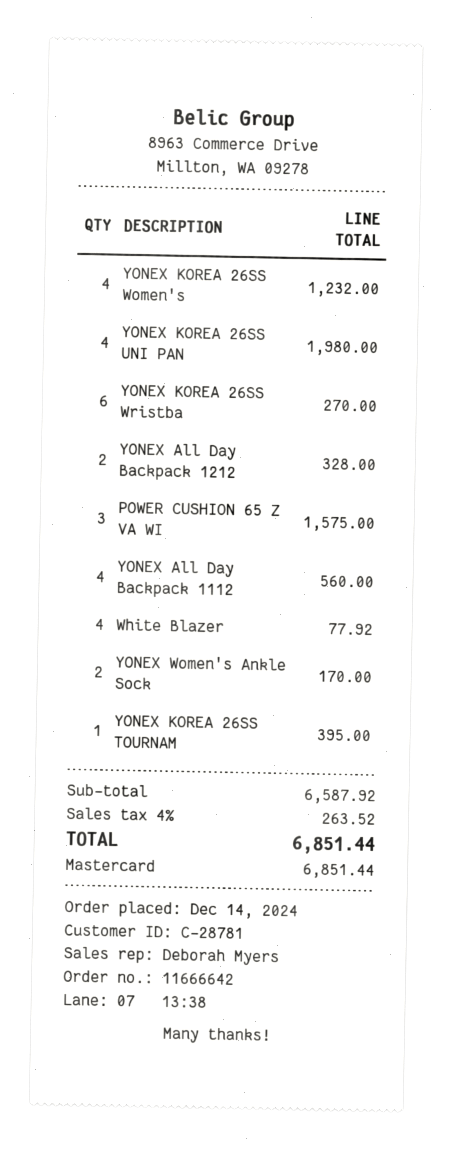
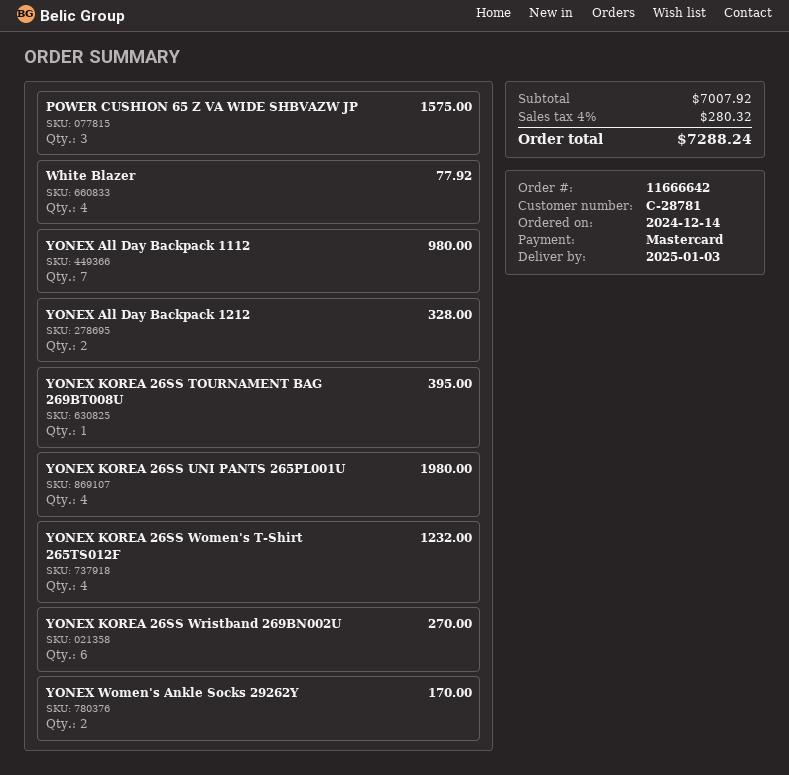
YONEX All Day Backpack 1112: 4 for 560.00 -> 7 for 980.00
subtotal: 6587.92 -> 7007.92
tax: 4% = 263.52 -> 4% = 280.32
total: 6851.44 -> 7288.24

